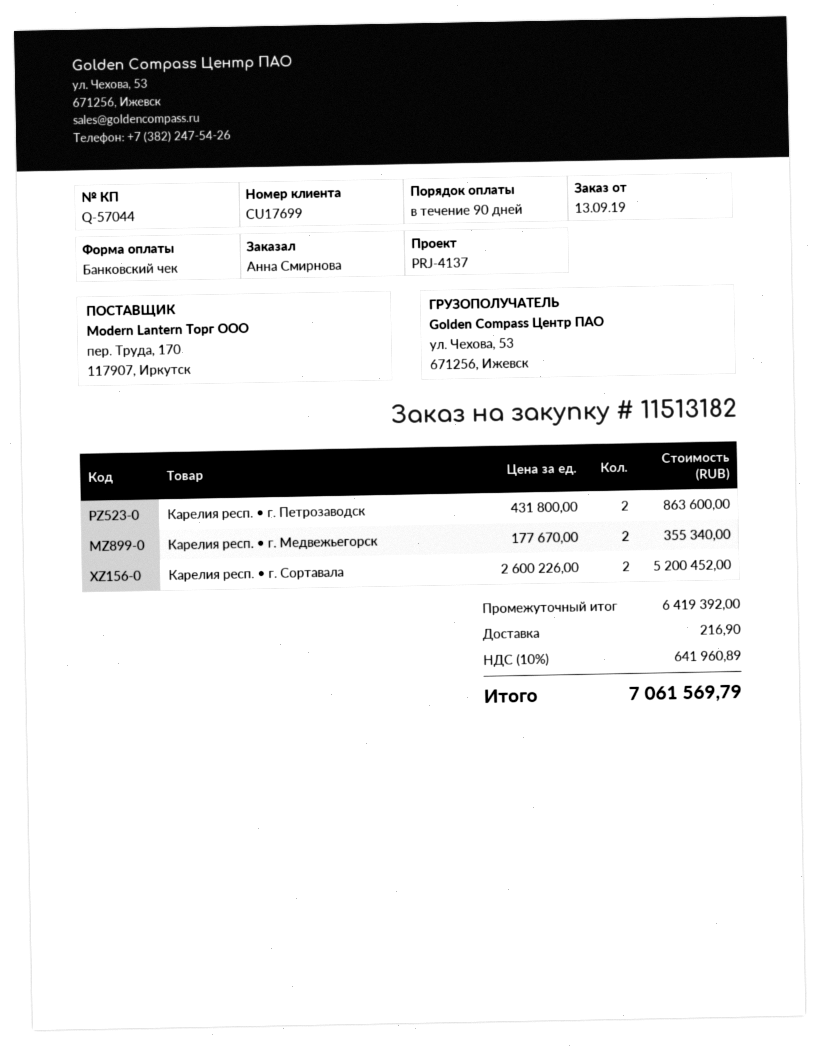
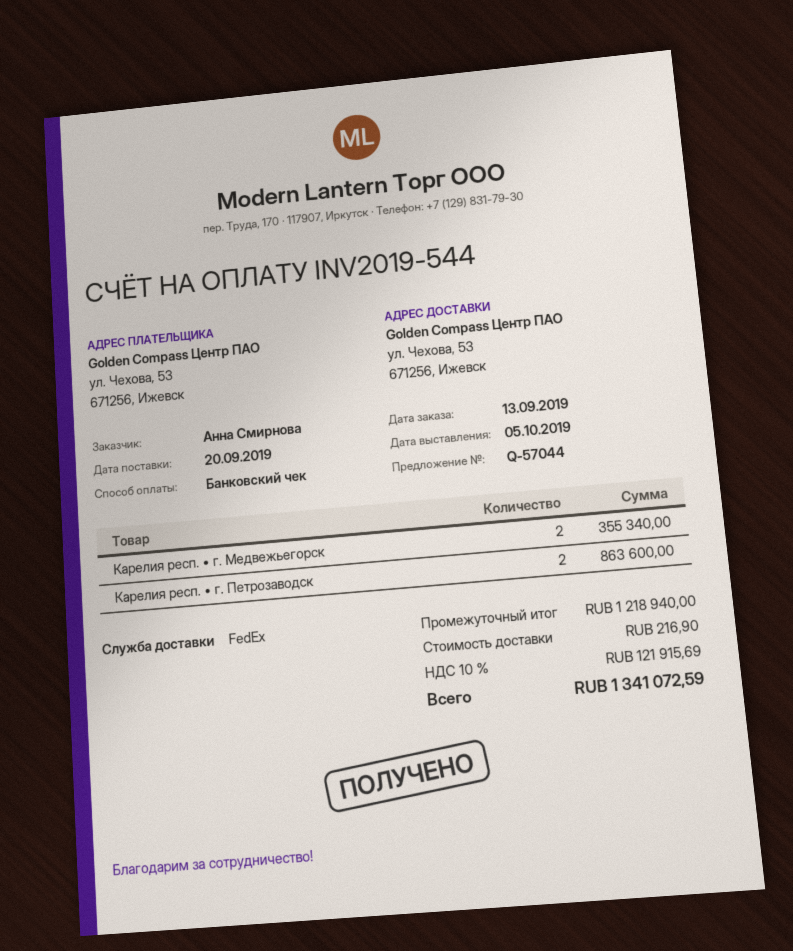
Карелия респ. • г. Сортавала: 2 for 5200452.00 -> none
subtotal: 6419392.00 -> 1218940.00
tax: 10% = 641960.89 -> 10% = 121915.69
total: 7061569.79 -> 1341072.59

